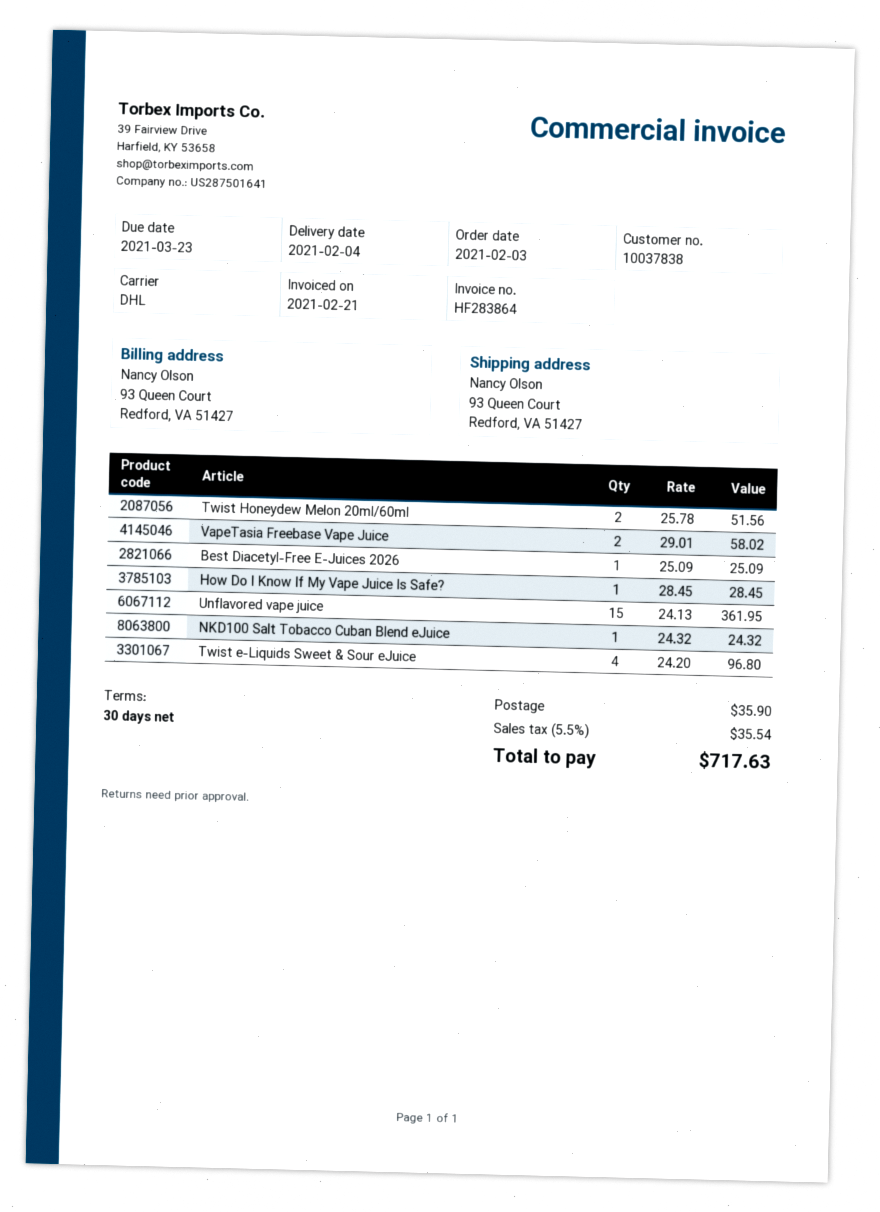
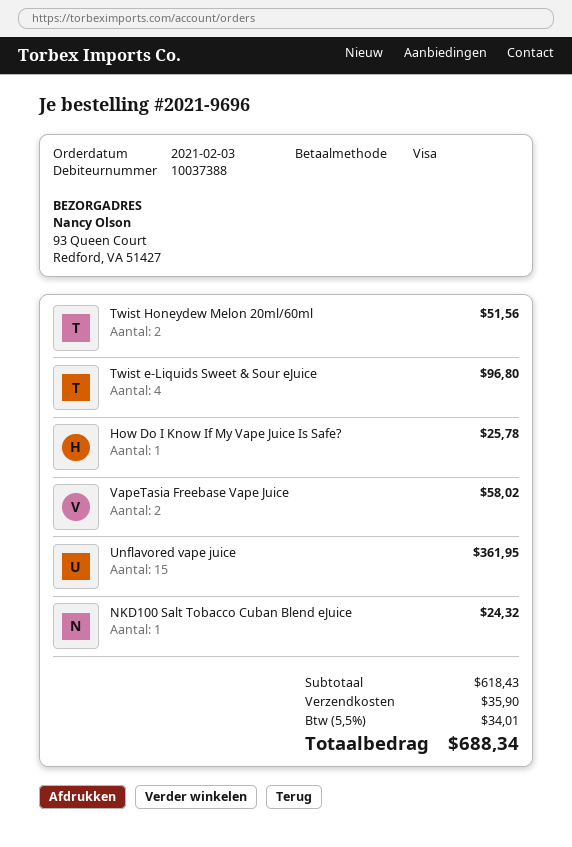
customer number: 10037838 -> 10037388
Best Diacetyl-Free E-Juices 2026: 1 for 25.09 -> none
How Do I Know If My Vape Juice Is Safe?: 1 for 28.45 -> 1 for 25.78
tax: 5.5% = 35.54 -> 5.5% = 34.01
total: 717.63 -> 688.34

